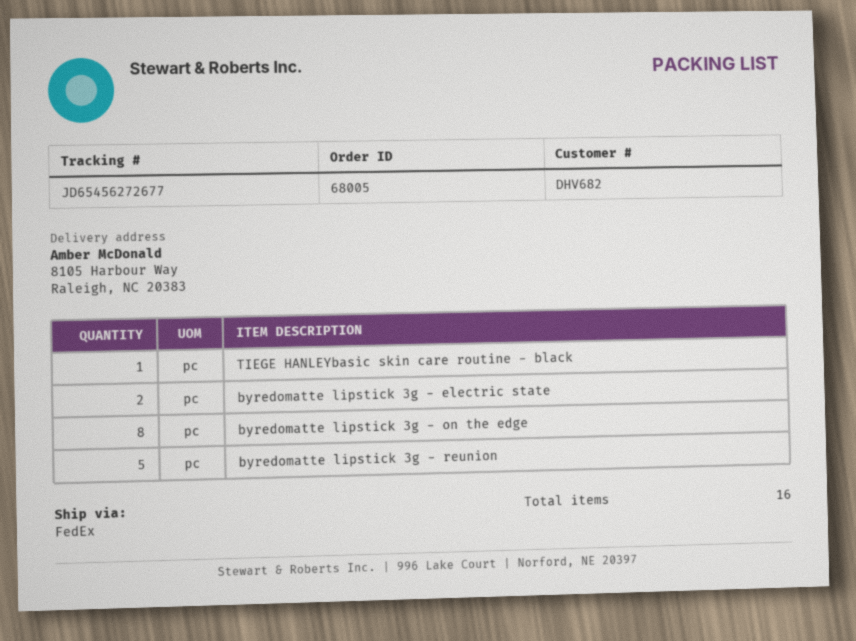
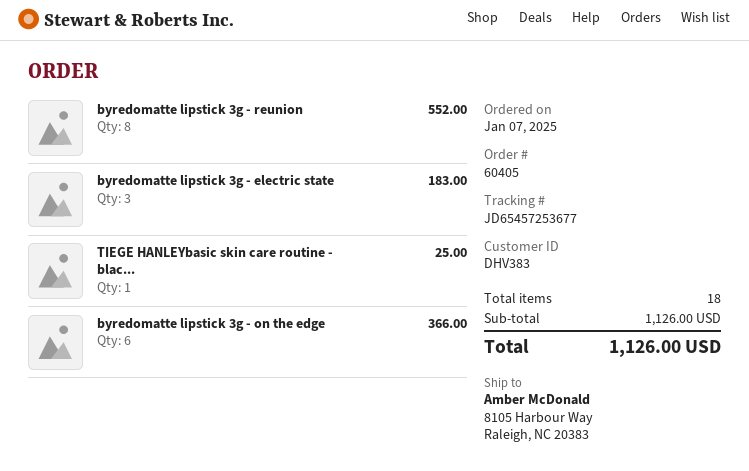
order number: 68005 -> 60405
customer number: DHV682 -> DHV383
tracking number: JD65456272677 -> JD65457253677
byredomatte lipstick 3g - electric state: 2 -> 3
byredomatte lipstick 3g - on the edge: 8 -> 6
byredomatte lipstick 3g - reunion: 5 -> 8
total quantity: 16 -> 18

